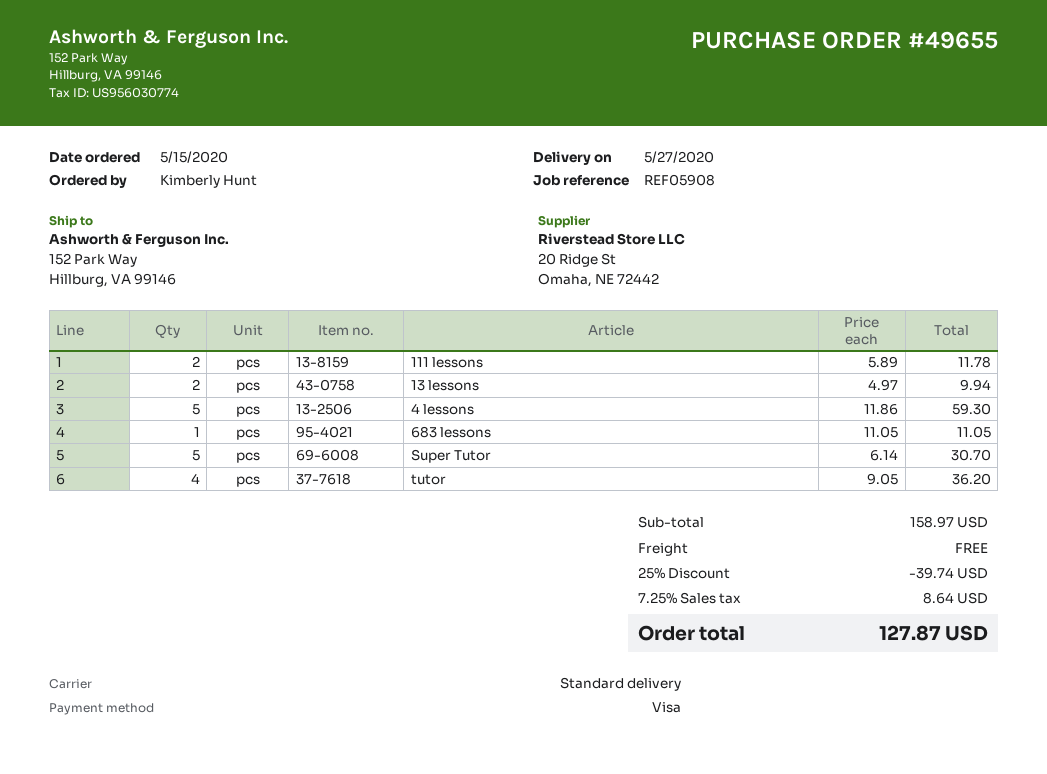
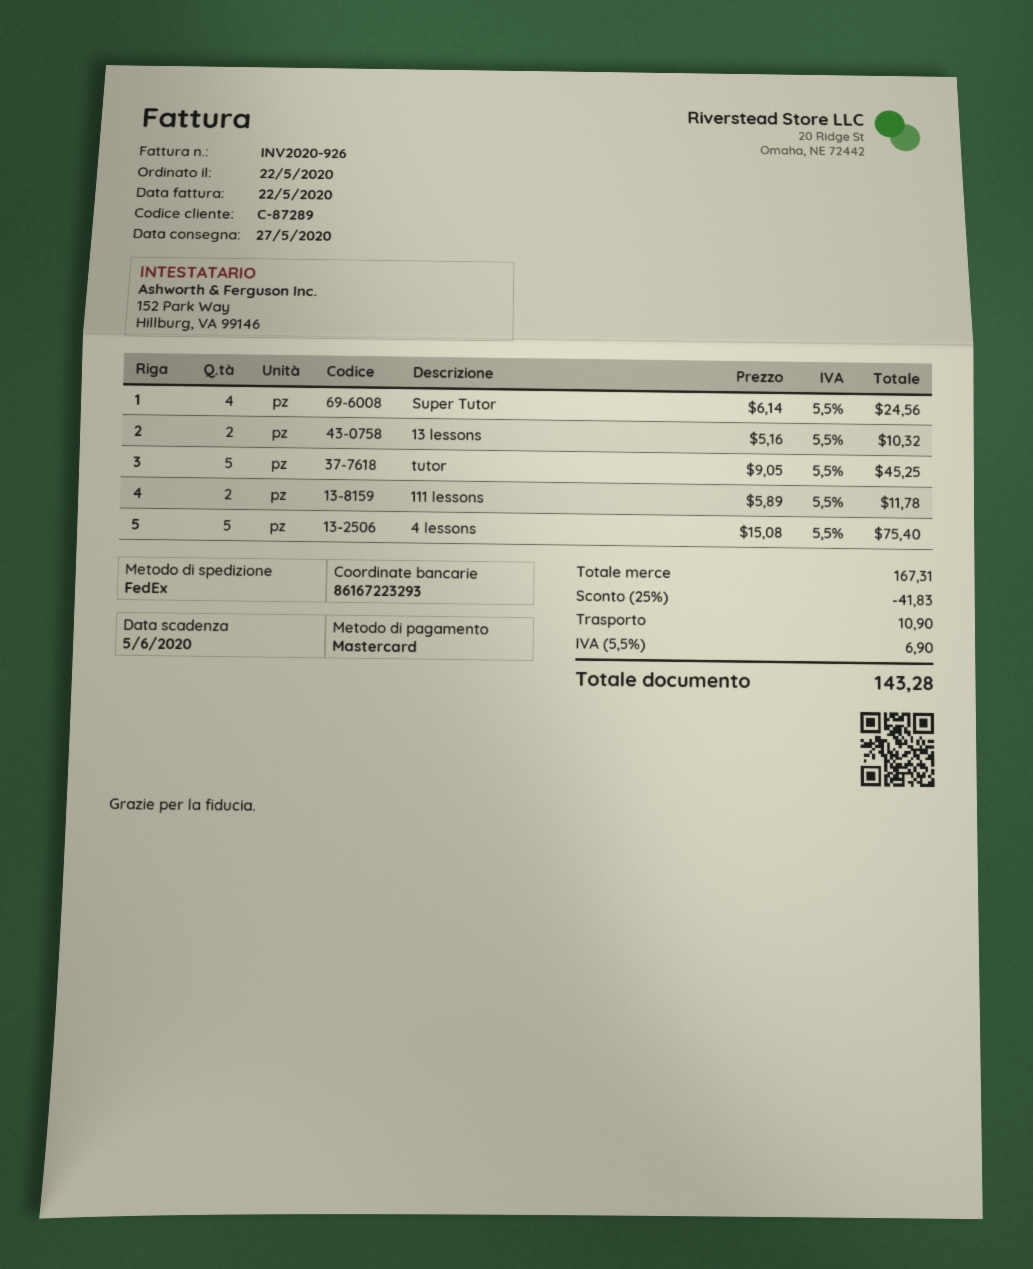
order date: 2020-05-15 -> 2020-05-22
payment method: Visa -> Mastercard
shipping method: standard -> FedEx
13 lessons: 2 x 4.97 = 9.94 -> 2 x 5.16 = 10.32
4 lessons: 5 x 11.86 = 59.30 -> 5 x 15.08 = 75.40
683 lessons: 1 x 11.05 = 11.05 -> none
Super Tutor: 5 x 6.14 = 30.70 -> 4 x 6.14 = 24.56
tutor: 4 x 9.05 = 36.20 -> 5 x 9.05 = 45.25
subtotal: 158.97 -> 167.31
discount: 25% = 39.74 -> 25% = 41.83
shipping: 0.00 -> 10.90
tax: 7.25% = 8.64 -> 5.5% = 6.90
total: 127.87 -> 143.28

